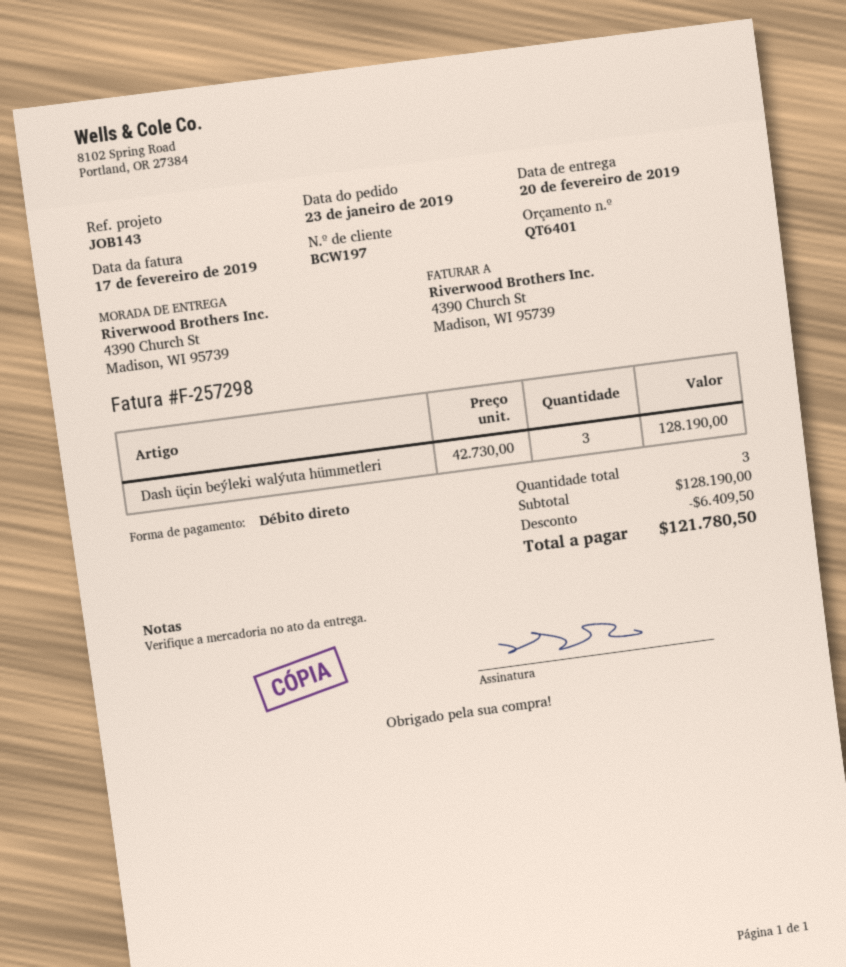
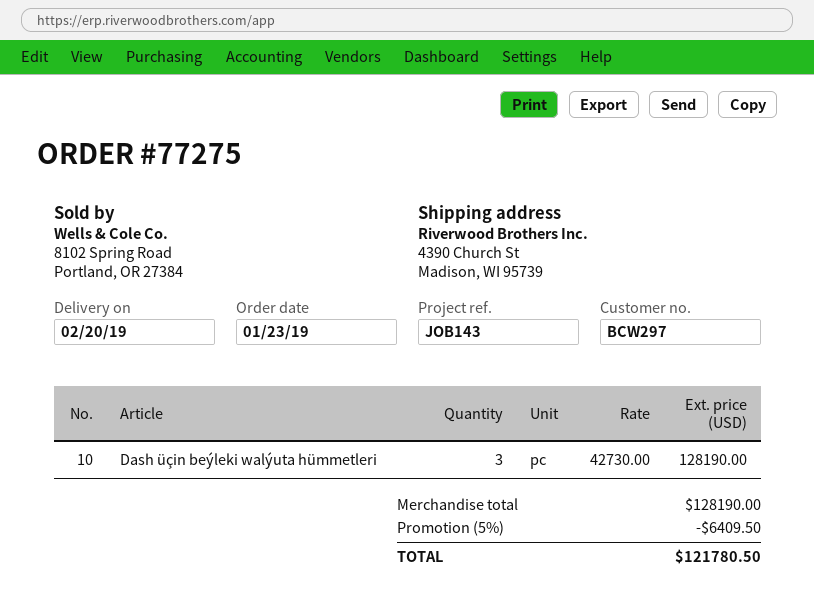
customer number: BCW197 -> BCW297

